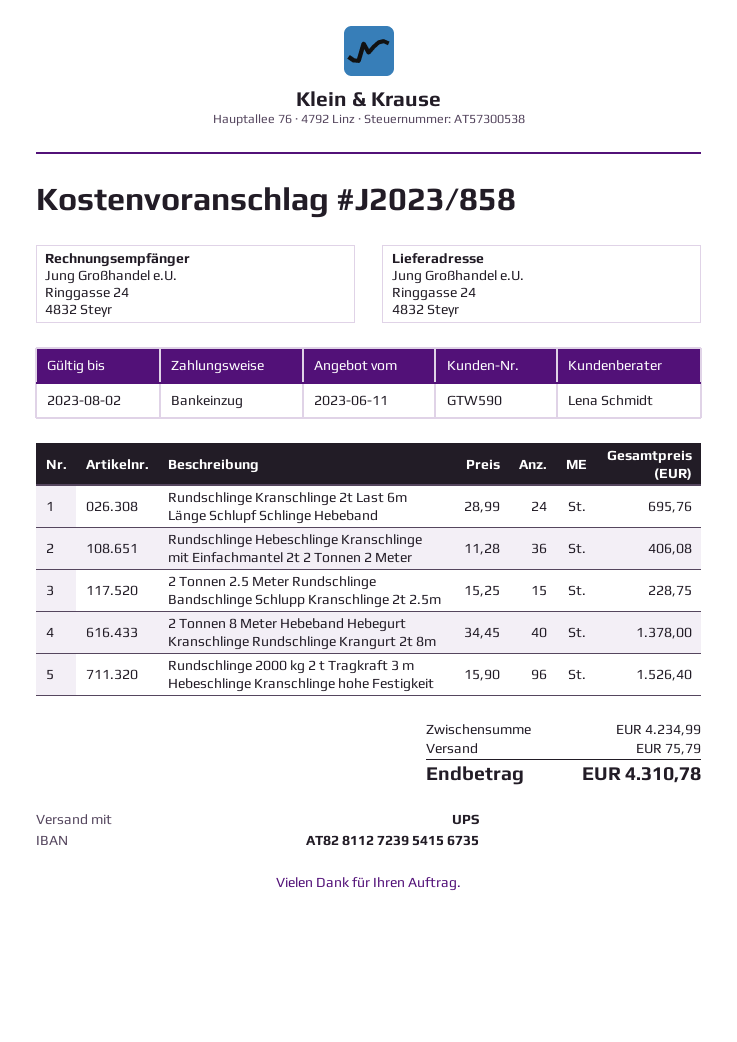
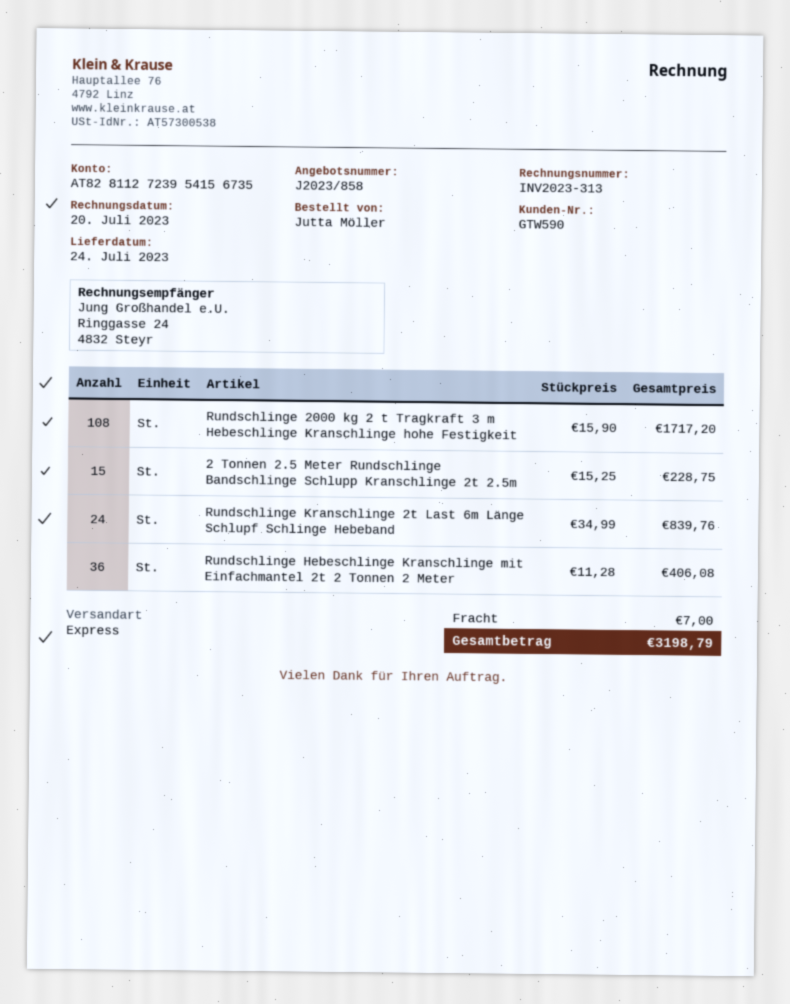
shipping method: UPS -> express
Rundschlinge Kranschlinge 2t Last 6m Länge Schlupf Schlinge Hebeband: 24 x 28.99 = 695.76 -> 24 x 34.99 = 839.76
2 Tonnen 8 Meter Hebeband Hebegurt Kranschlinge Rundschlinge Krangurt 2t 8m: 40 x 34.45 = 1378.00 -> none
Rundschlinge 2000 kg 2 t Tragkraft 3 m Hebeschlinge Kranschlinge hohe Festigkeit: 96 x 15.90 = 1526.40 -> 108 x 15.90 = 1717.20
shipping: 75.79 -> 7.00
total: 4310.78 -> 3198.79

